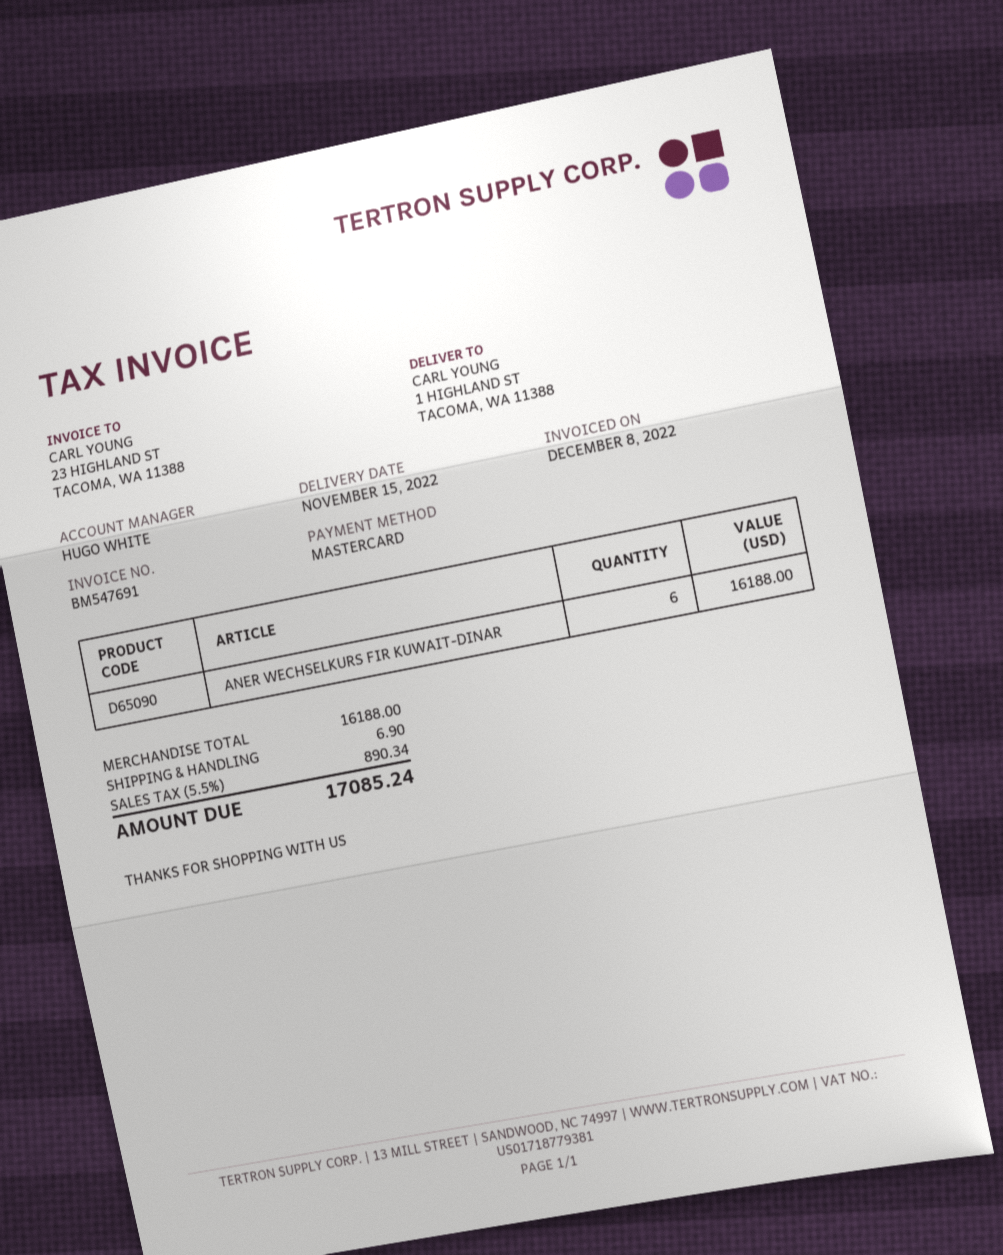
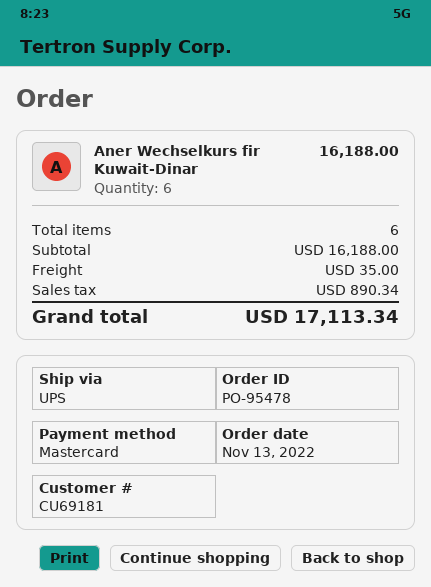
shipping: 6.90 -> 35.00
total: 17085.24 -> 17113.34

